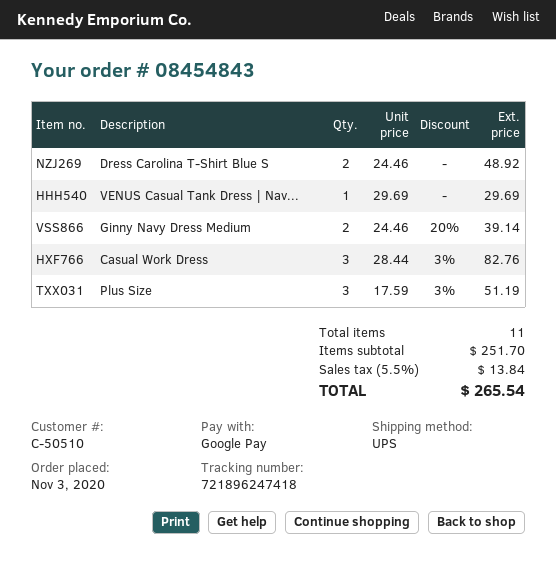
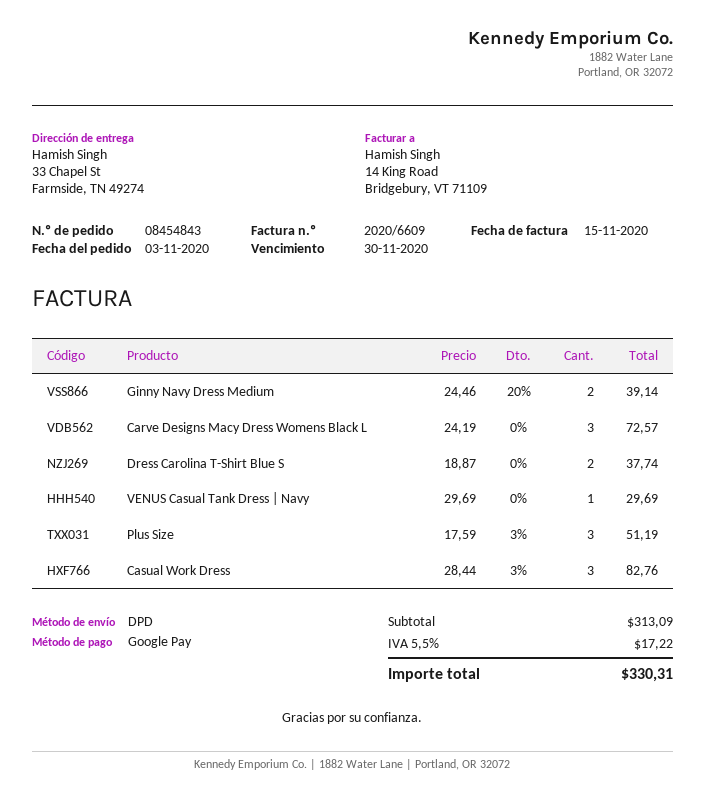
shipping method: UPS -> DPD
Dress Carolina T-Shirt Blue S: 2 x 24.46 = 48.92 -> 2 x 18.87 = 37.74
Carve Designs Macy Dress Womens Black L: none -> 3 x 24.19 = 72.57
subtotal: 251.70 -> 313.09
tax: 5.5% = 13.84 -> 5.5% = 17.22
total: 265.54 -> 330.31

